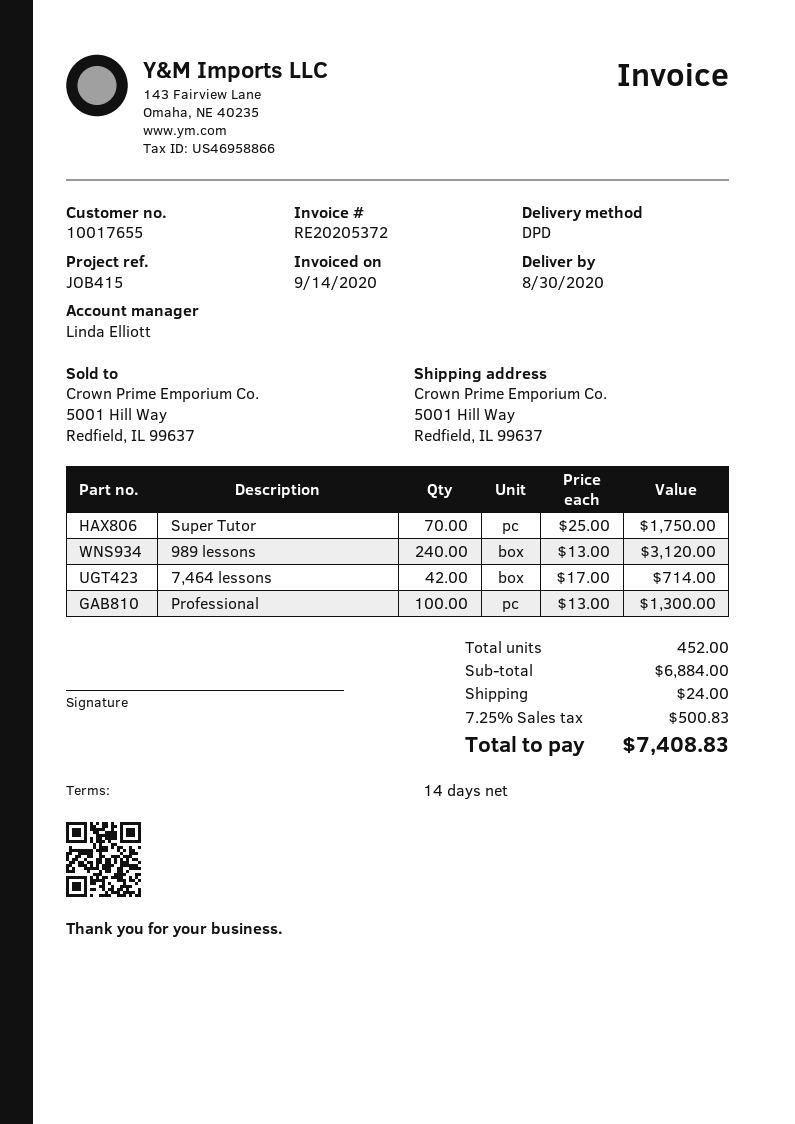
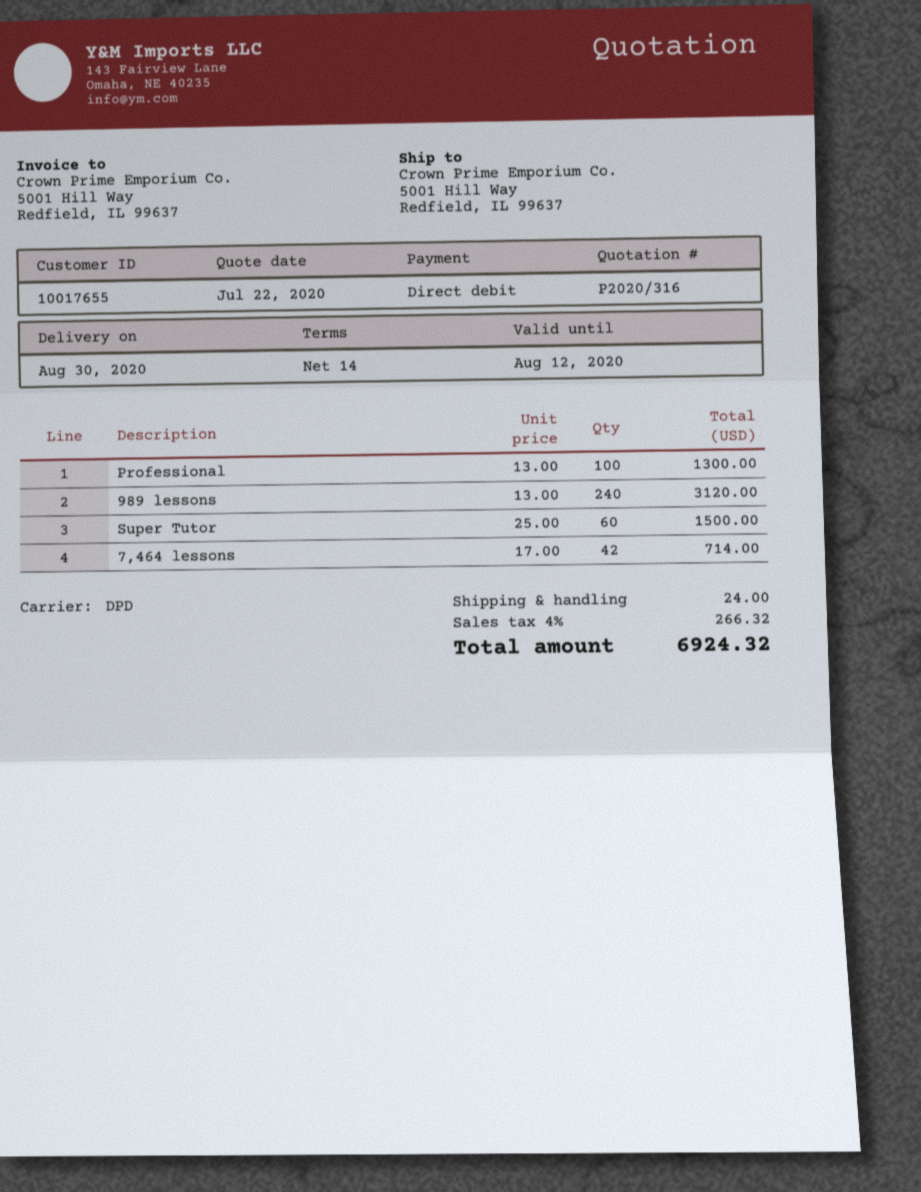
Super Tutor: 70 x 25.00 = 1750.00 -> 60 x 25.00 = 1500.00
tax: 7.25% = 500.83 -> 4% = 266.32
total: 7408.83 -> 6924.32

